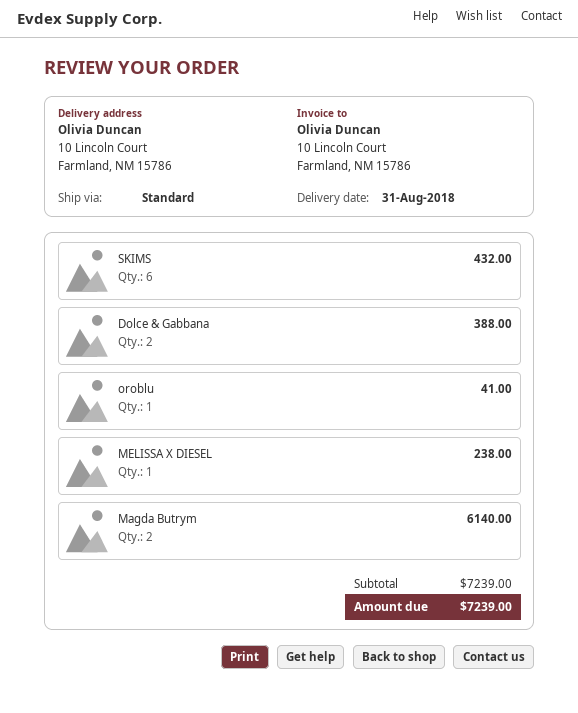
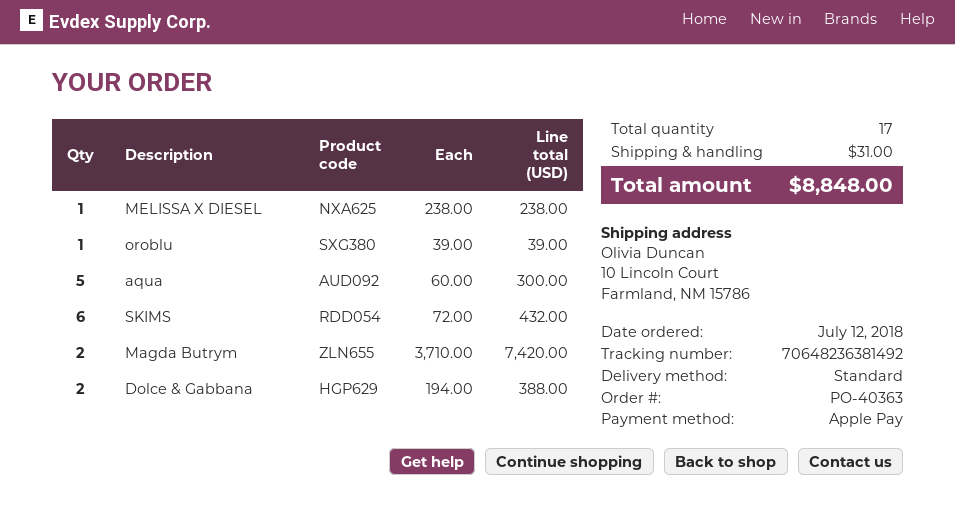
oroblu: 1 for 41.00 -> 1 for 39.00
Magda Butrym: 2 for 6140.00 -> 2 for 7420.00
aqua: none -> 5 for 300.00
shipping: none -> 31.00
total: 7239.00 -> 8848.00

